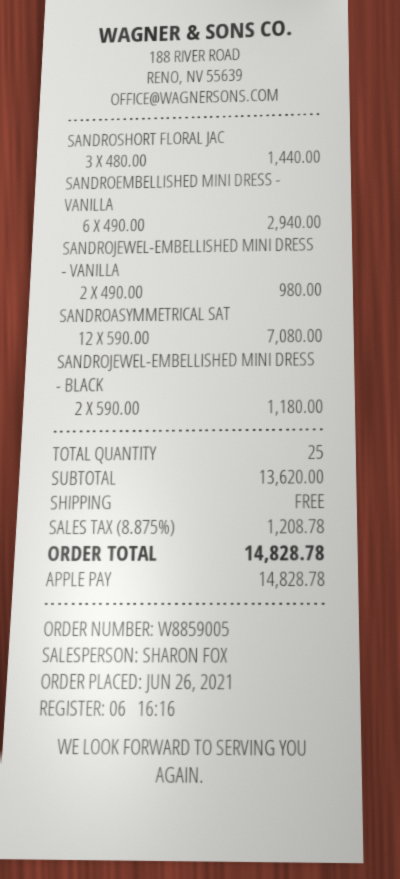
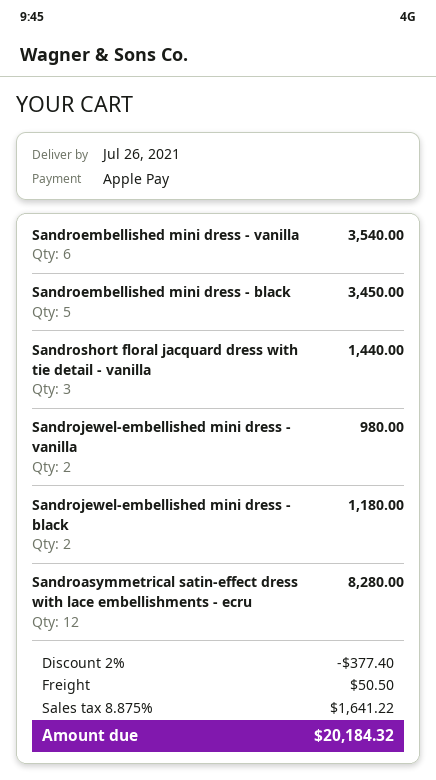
SANDROEMBELLISHED MINI DRESS - VANILLA: 6 for 2940.00 -> 6 for 3540.00
SANDROASYMMETRICAL SAT: 12 for 7080.00 -> 12 for 8280.00
Sandroembellished mini dress - black: none -> 5 for 3450.00
discount: none -> 2% = 377.40
shipping: 0.00 -> 50.50
tax: 8.875% = 1208.78 -> 8.875% = 1641.22
total: 14828.78 -> 20184.32

